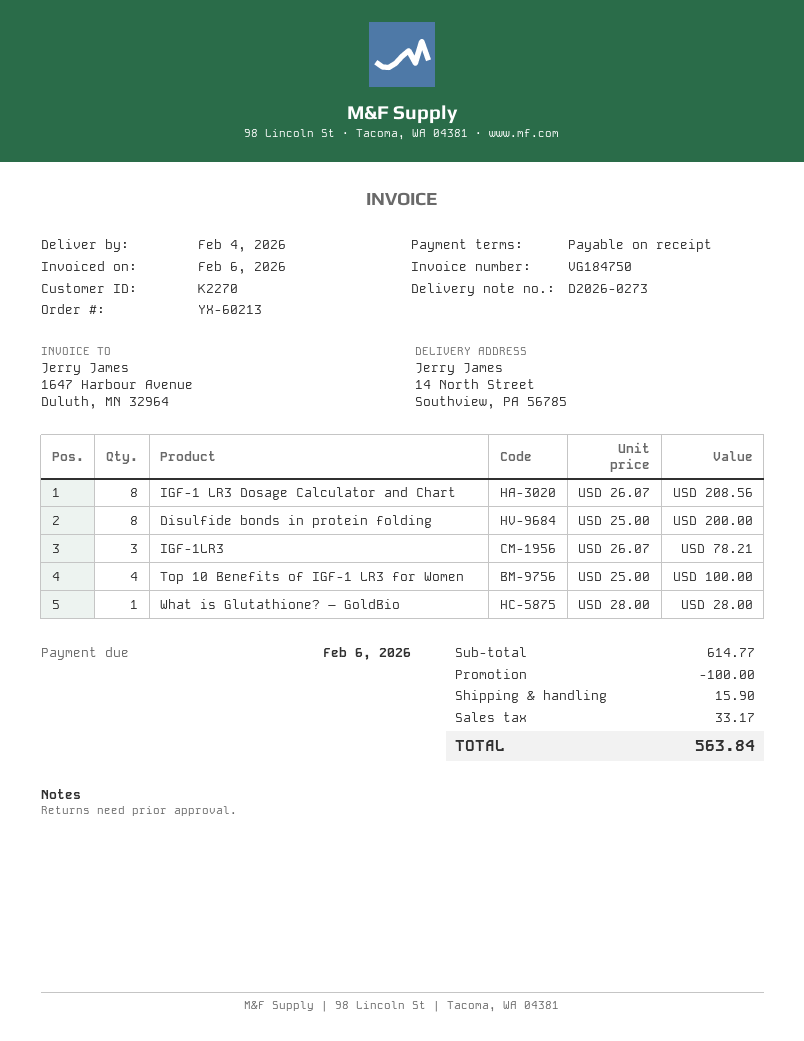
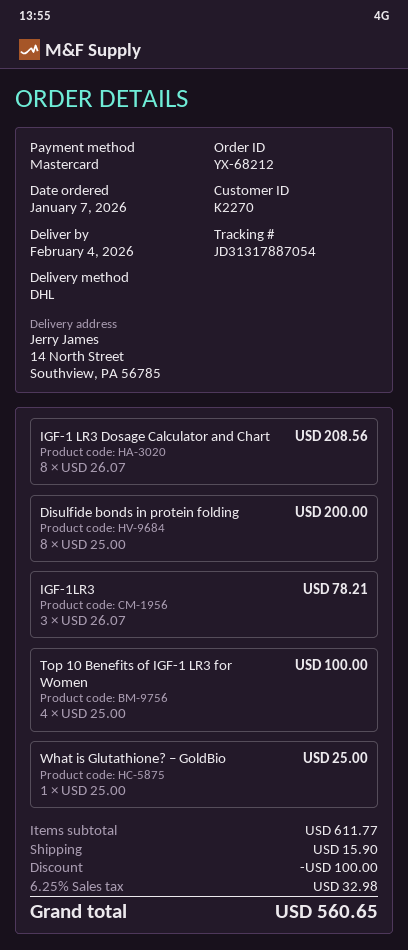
order number: YX-60213 -> YX-68212
What is Glutathione? – GoldBio: 1 x 28.00 = 28.00 -> 1 x 25.00 = 25.00
subtotal: 614.77 -> 611.77
tax: 33.17 -> 32.98
total: 563.84 -> 560.65

